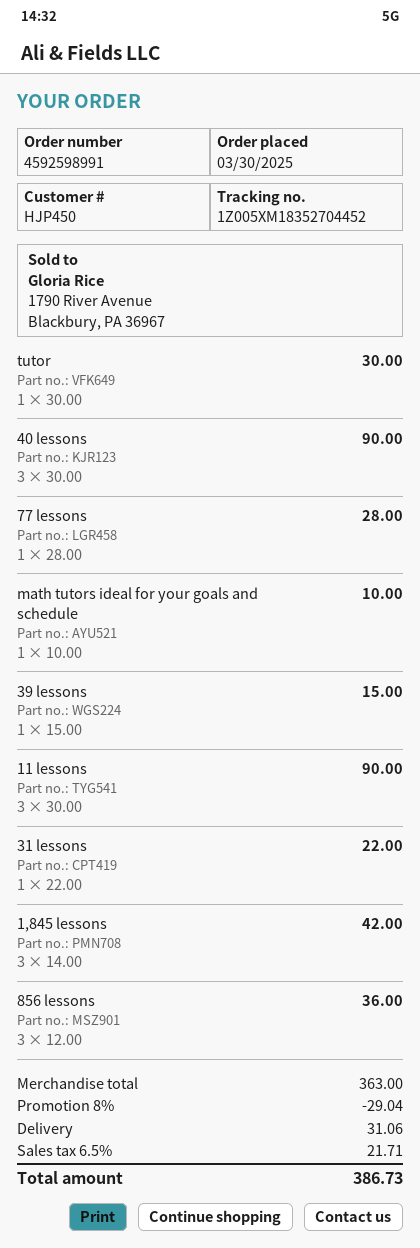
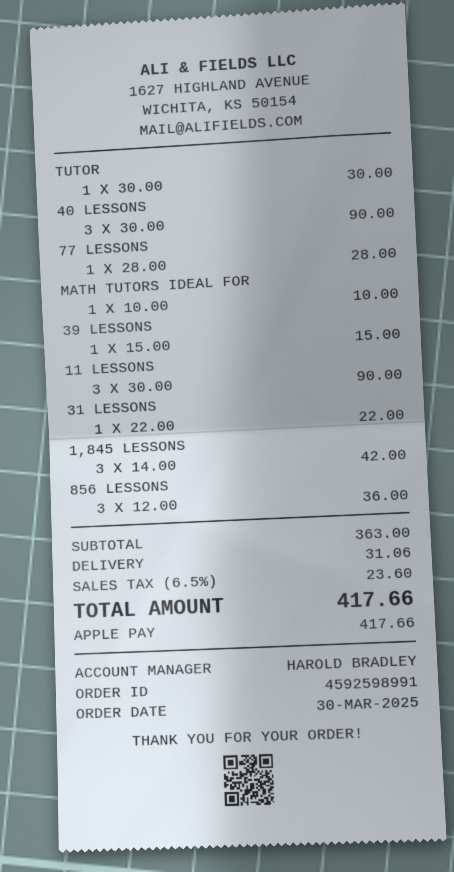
discount: 8% = 29.04 -> none
tax: 6.5% = 21.71 -> 6.5% = 23.60
total: 386.73 -> 417.66

